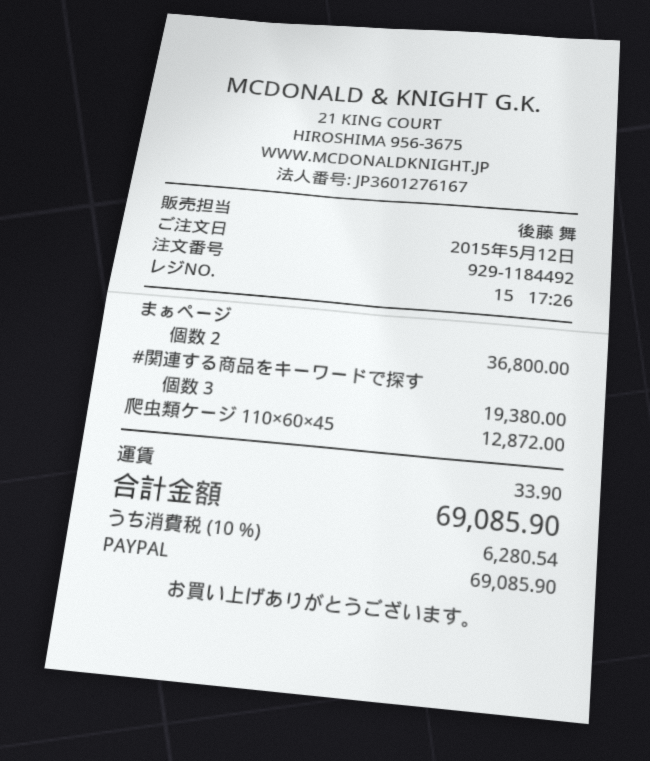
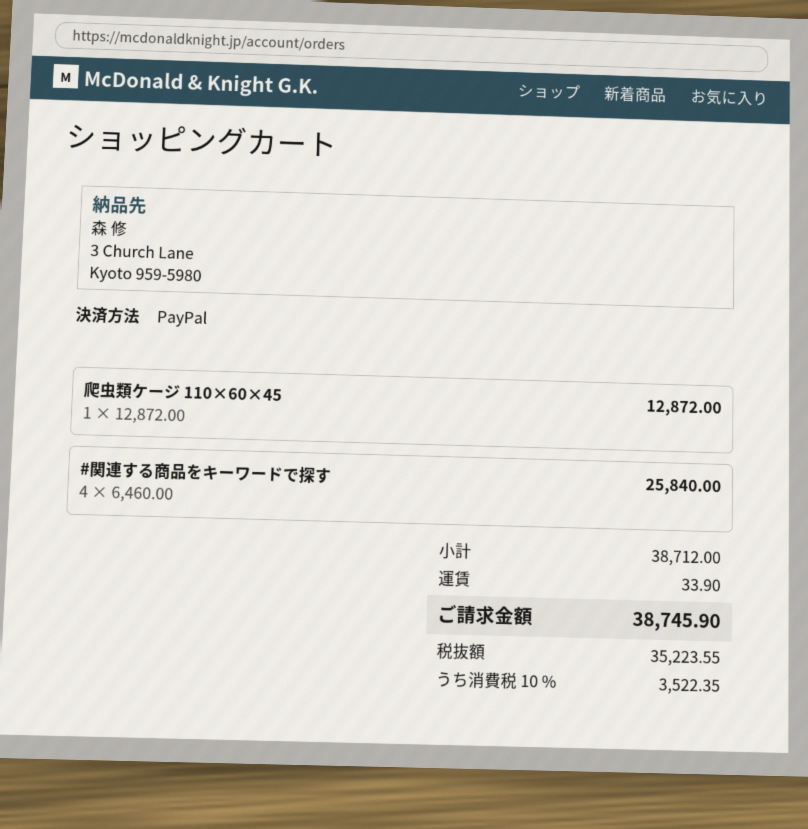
まぁページ: 2 for 36800.00 -> none
#関連する商品をキーワードで探す: 3 for 19380.00 -> 4 for 25840.00
tax: 10% = 6280.54 -> 10% = 3522.35
total: 69085.90 -> 38745.90

